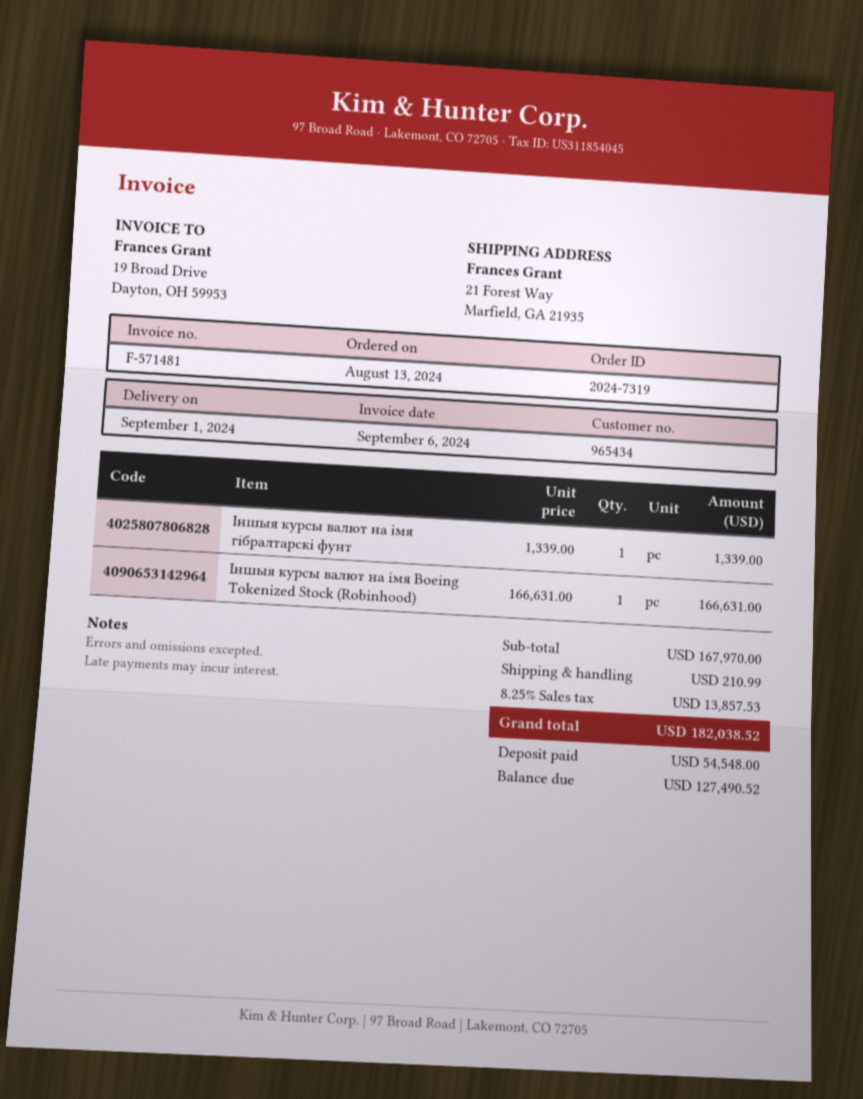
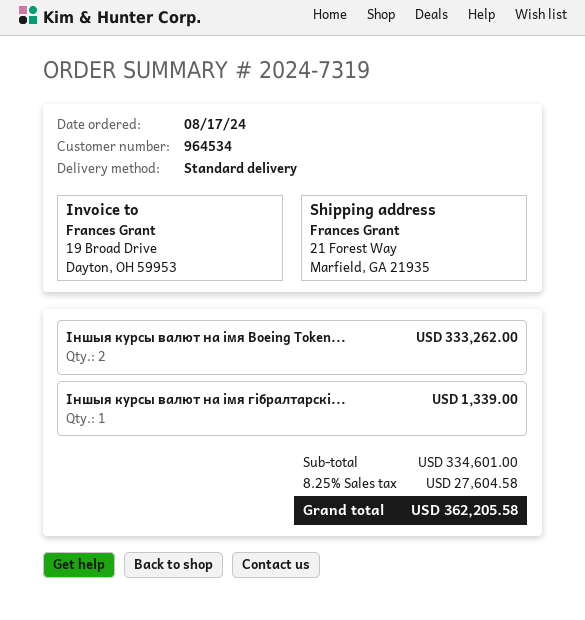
order date: 2024-08-13 -> 2024-08-17
customer number: 965434 -> 964534
Іншыя курсы валют на імя Boeing Tokenized Stock (Robinhood): 1 for 166631.00 -> 2 for 333262.00
subtotal: 167970.00 -> 334601.00
shipping: 210.99 -> none
tax: 8.25% = 13857.53 -> 8.25% = 27604.58
total: 182038.52 -> 362205.58

